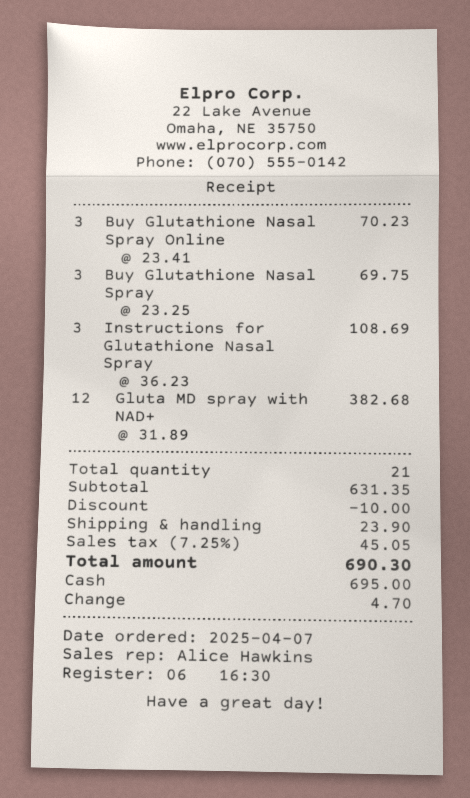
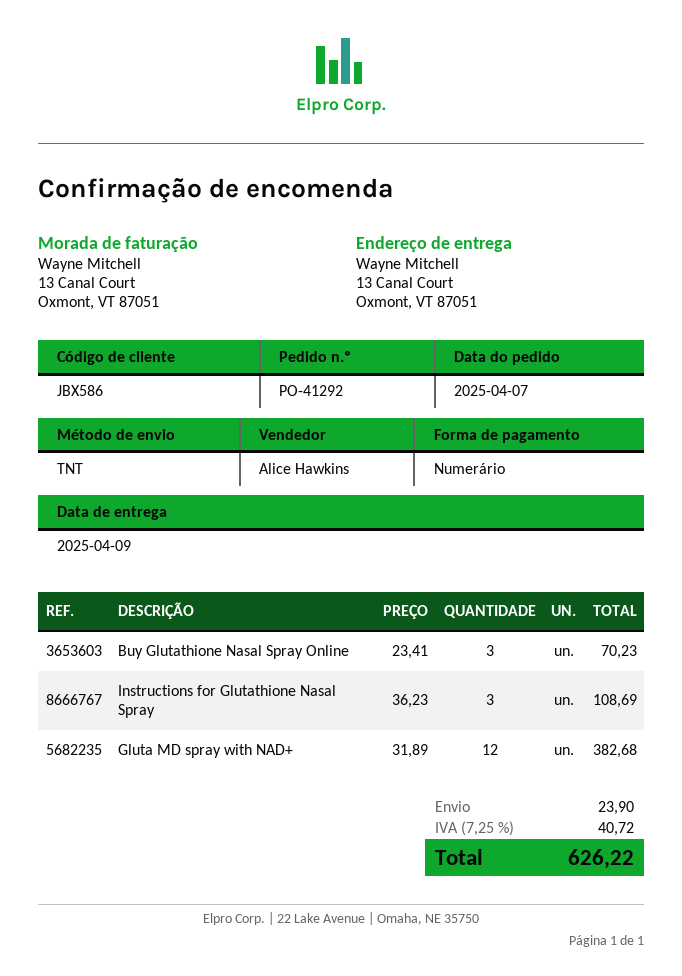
Buy Glutathione Nasal Spray: 3 x 23.25 = 69.75 -> none
discount: 10.00 -> none
tax: 7.25% = 45.05 -> 7.25% = 40.72
total: 690.30 -> 626.22

